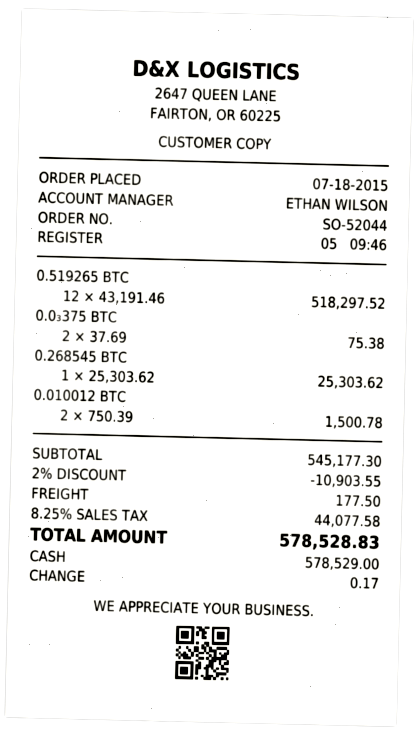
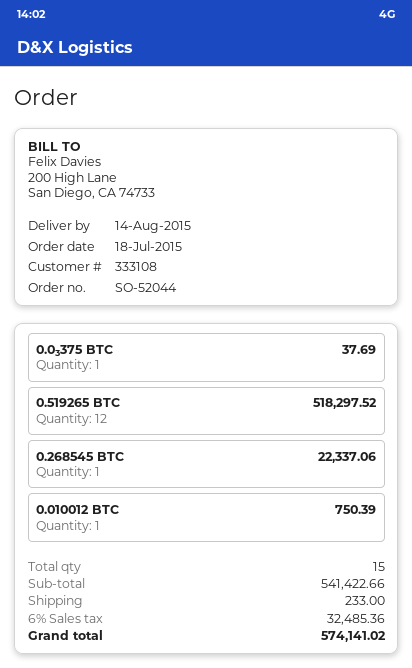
0.0₃375 BTC: 2 for 75.38 -> 1 for 37.69
0.268545 BTC: 1 for 25303.62 -> 1 for 22337.06
0.010012 BTC: 2 for 1500.78 -> 1 for 750.39
subtotal: 545177.30 -> 541422.66
discount: 2% = 10903.55 -> none
shipping: 177.50 -> 233.00
tax: 8.25% = 44077.58 -> 6% = 32485.36
total: 578528.83 -> 574141.02

